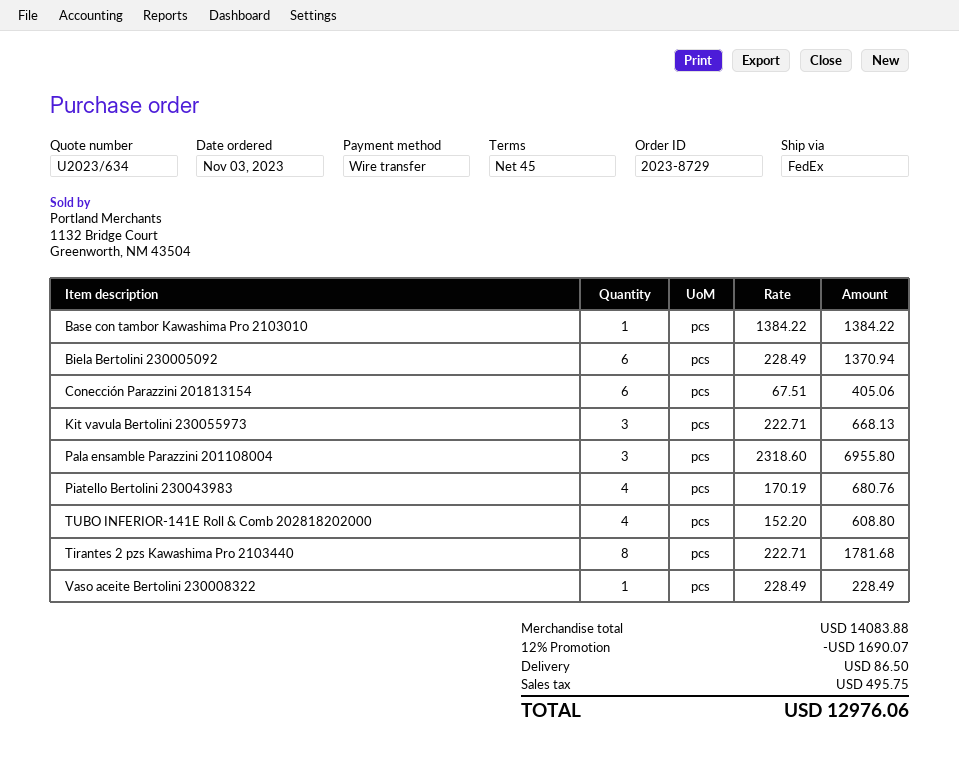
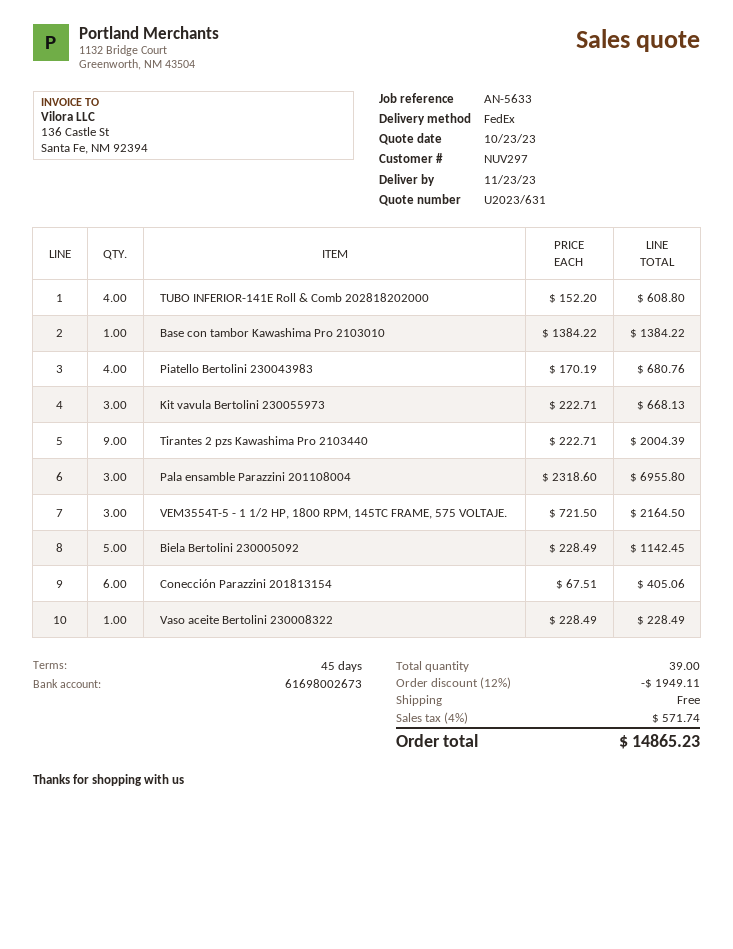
quote number: U2023/634 -> U2023/631
Biela Bertolini 230005092: 6 x 228.49 = 1370.94 -> 5 x 228.49 = 1142.45
Tirantes 2 pzs Kawashima Pro 2103440: 8 x 222.71 = 1781.68 -> 9 x 222.71 = 2004.39
VEM3554T-5 - 1 1/2 HP, 1800 RPM, 145TC FRAME, 575 VOLTAJE.: none -> 3 x 721.50 = 2164.50
discount: 12% = 1690.07 -> 12% = 1949.11
shipping: 86.50 -> 0.00
tax: 495.75 -> 571.74
total: 12976.06 -> 14865.23

